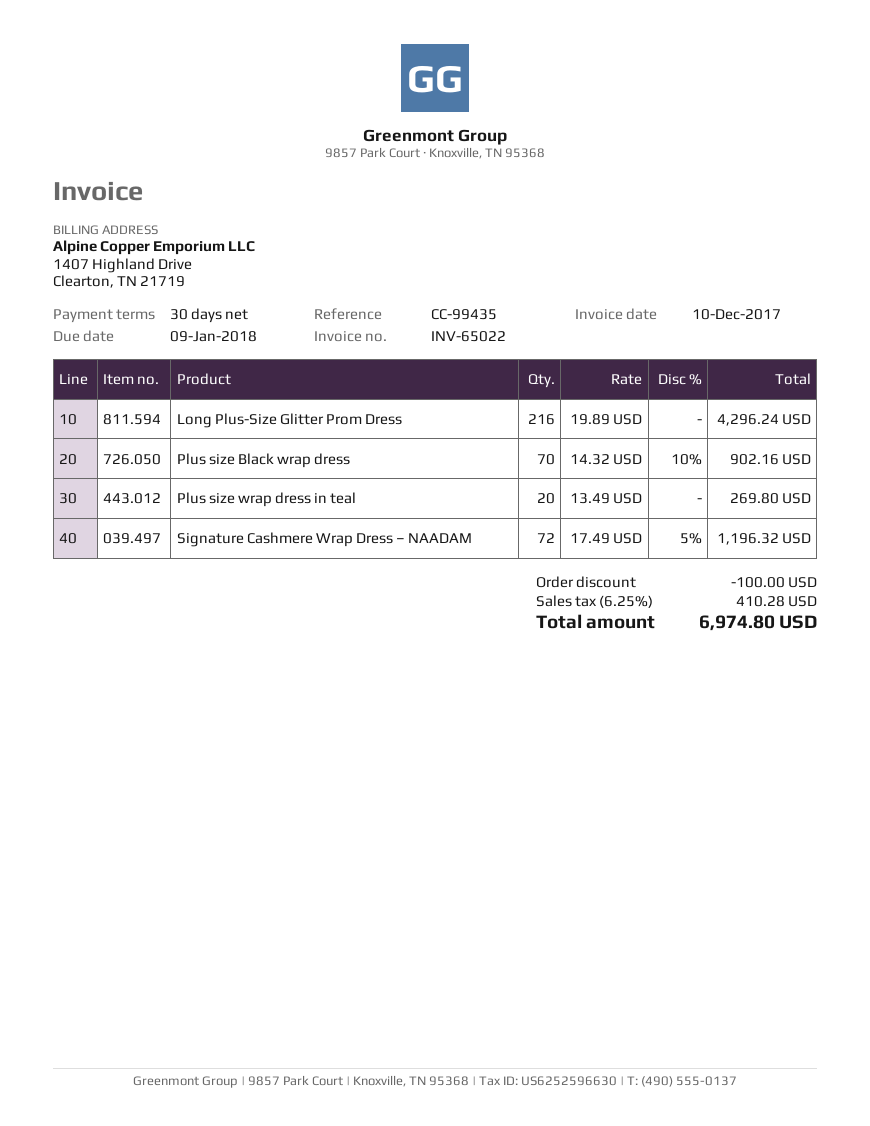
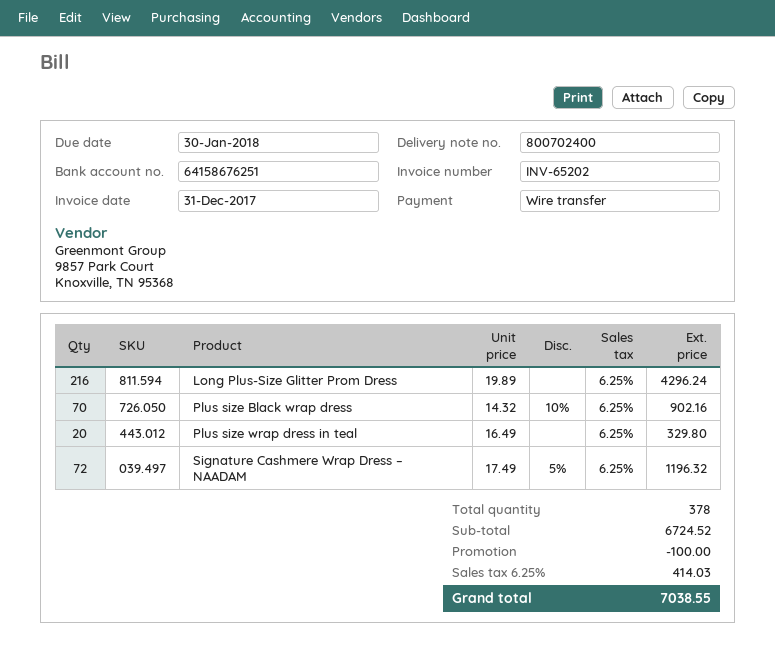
invoice number: INV-65022 -> INV-65202
invoice date: 2017-12-10 -> 2017-12-31
due date: 2018-01-09 -> 2018-01-30
Plus size wrap dress in teal: 20 x 13.49 = 269.80 -> 20 x 16.49 = 329.80
tax: 6.25% = 410.28 -> 6.25% = 414.03
total: 6974.80 -> 7038.55

